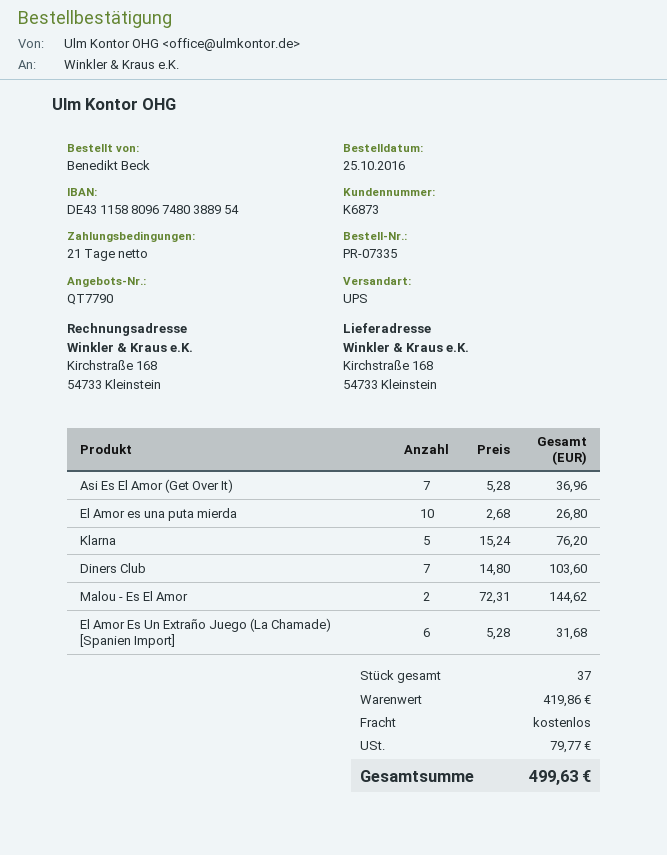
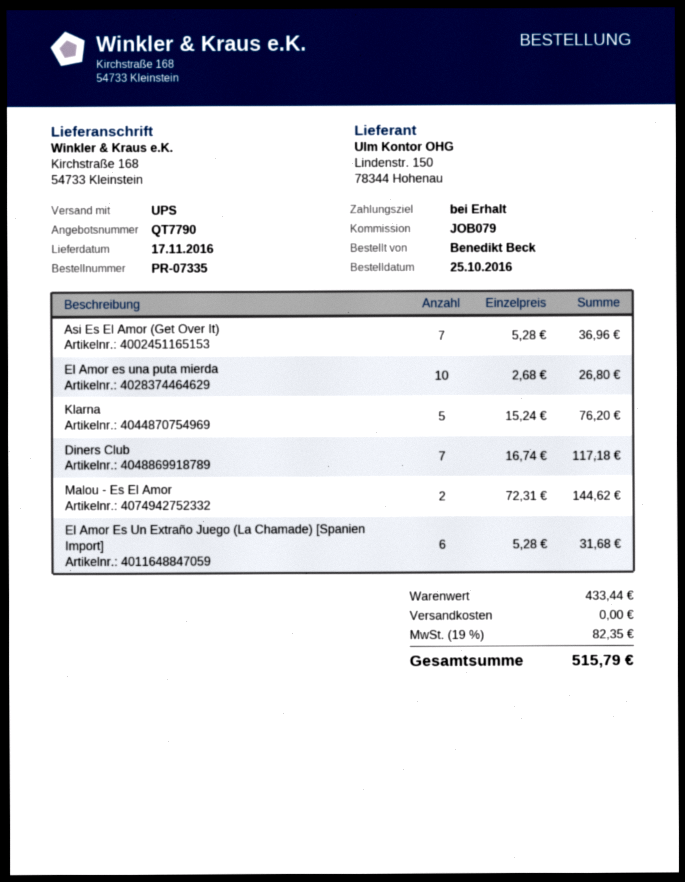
payment terms: 21 days -> on receipt
Diners Club: 7 x 14.80 = 103.60 -> 7 x 16.74 = 117.18
subtotal: 419.86 -> 433.44
tax: 79.77 -> 82.35
total: 499.63 -> 515.79

